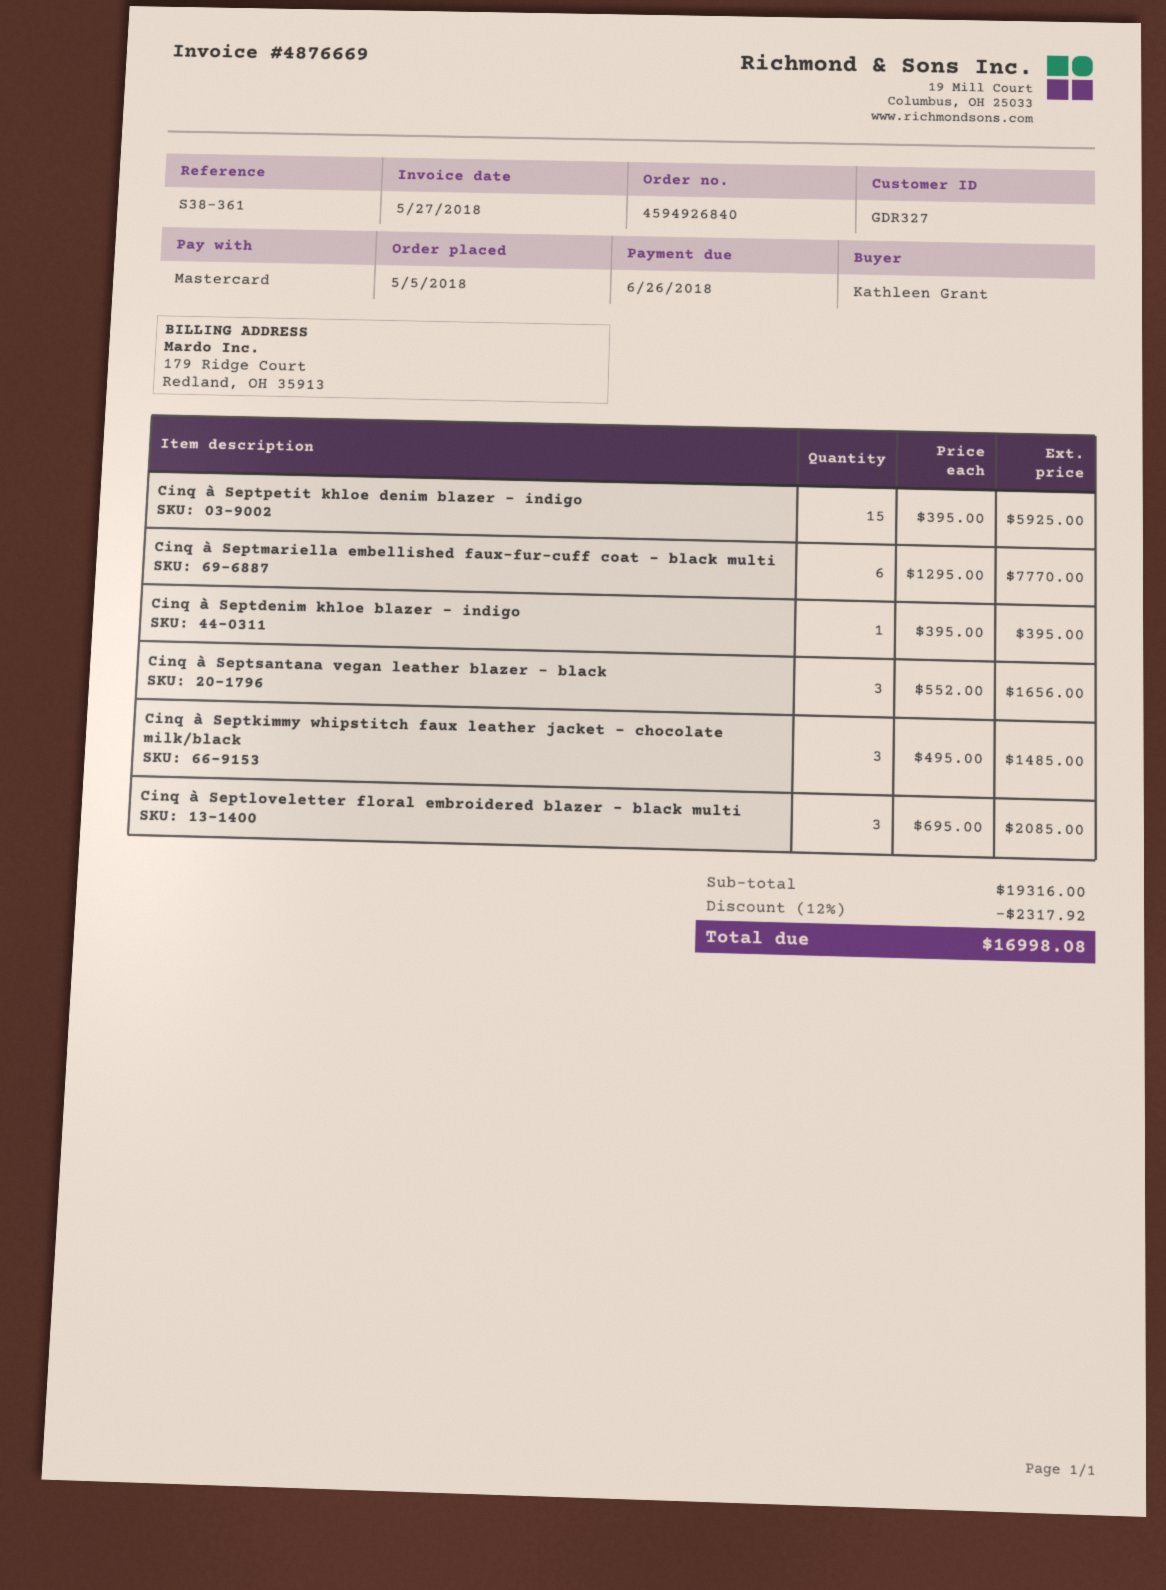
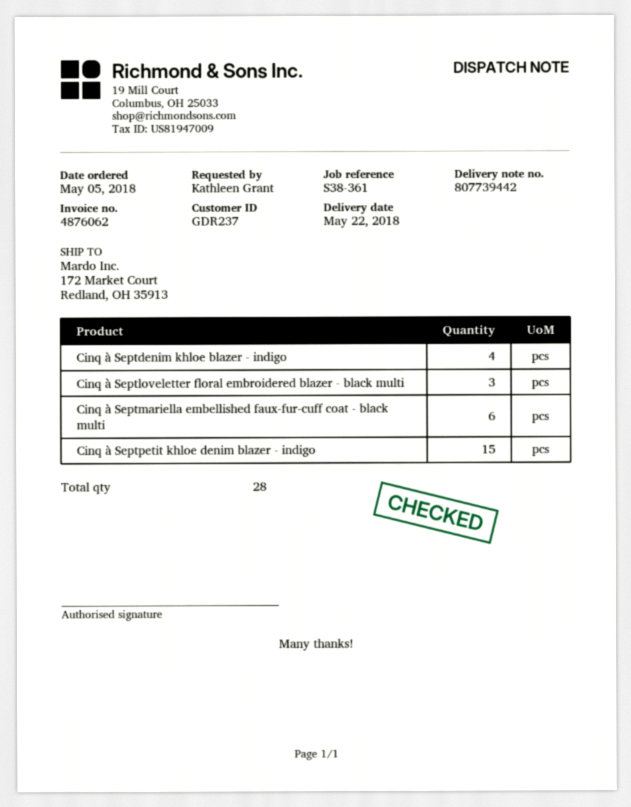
invoice number: 4876669 -> 4876062
customer number: GDR327 -> GDR237
Cinq à Septdenim khloe blazer - indigo: 1 -> 4
Cinq à Septsantana vegan leather blazer - black: 3 -> none
Cinq à Septkimmy whipstitch faux leather jacket - chocolate milk/black: 3 -> none

